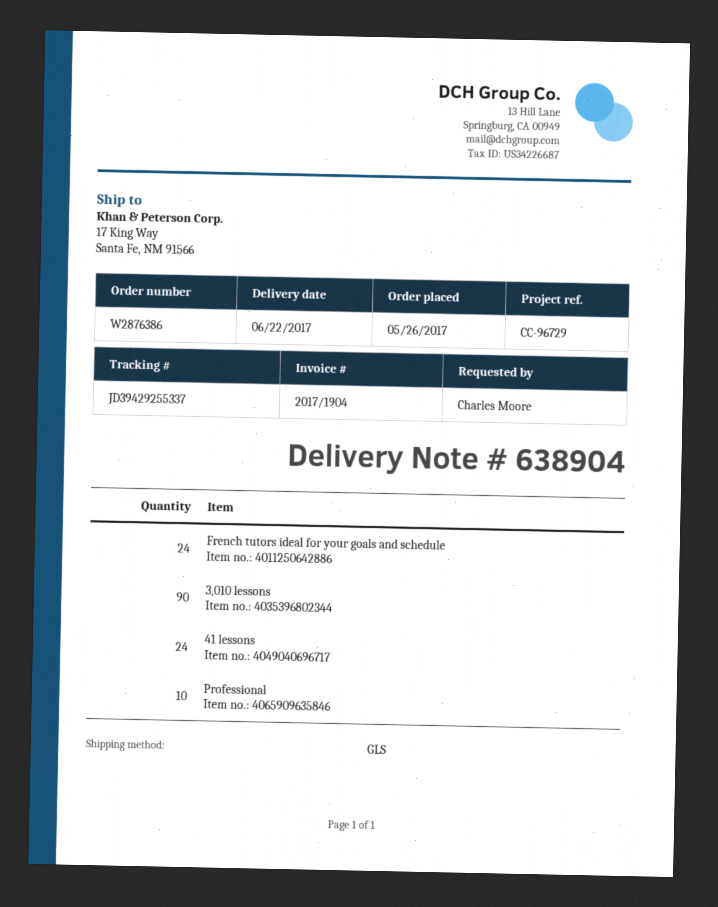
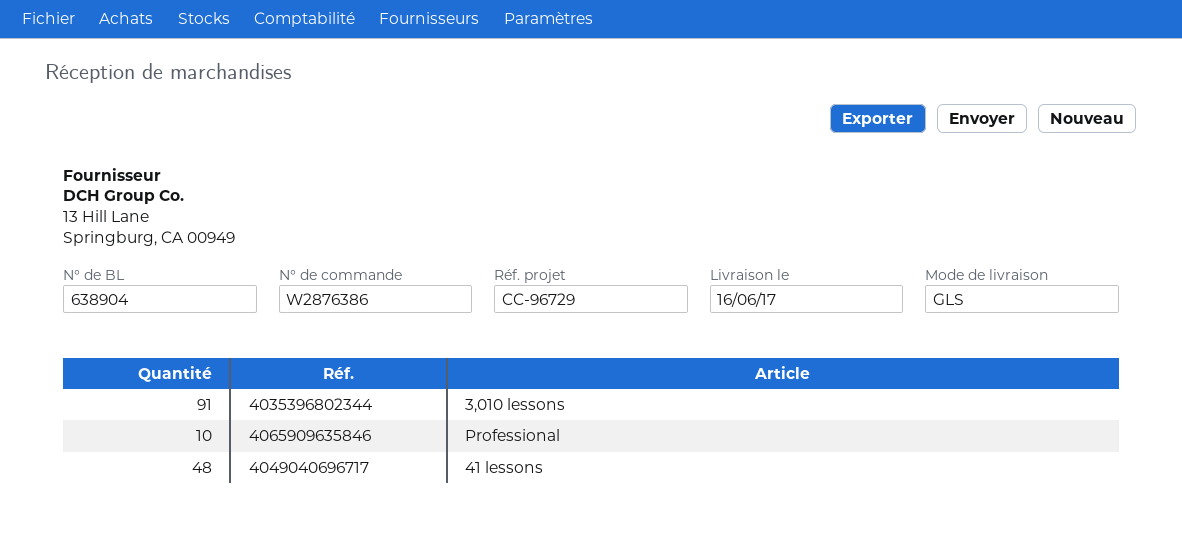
delivery date: 2017-06-22 -> 2017-06-16
French tutors ideal for your goals and schedule: 24 -> none
3,010 lessons: 90 -> 91
41 lessons: 24 -> 48

